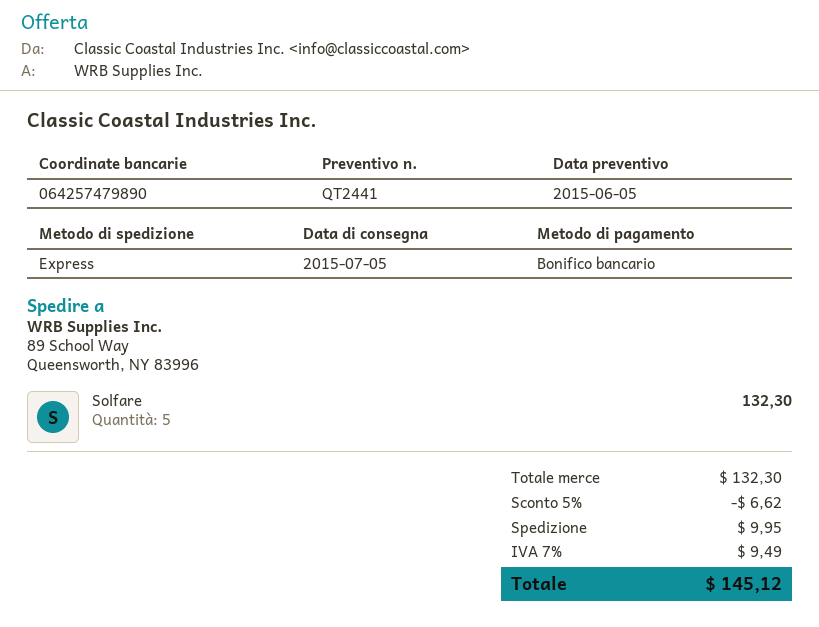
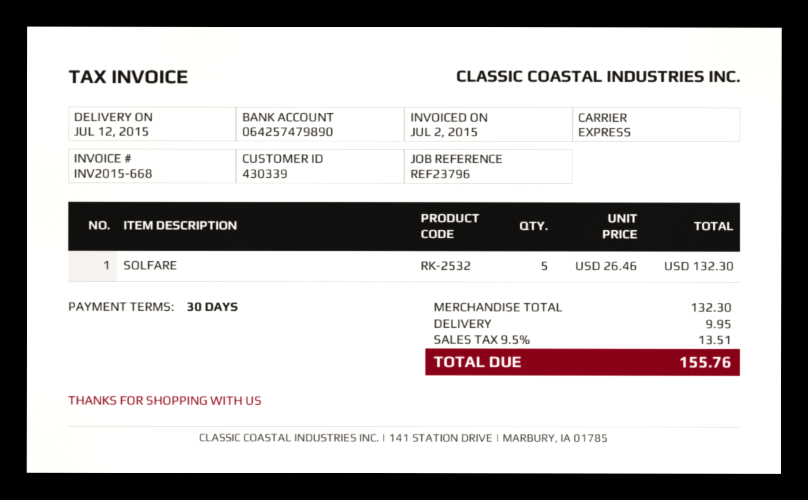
delivery date: 2015-07-05 -> 2015-07-12
discount: 5% = 6.62 -> none
tax: 7% = 9.49 -> 9.5% = 13.51
total: 145.12 -> 155.76

